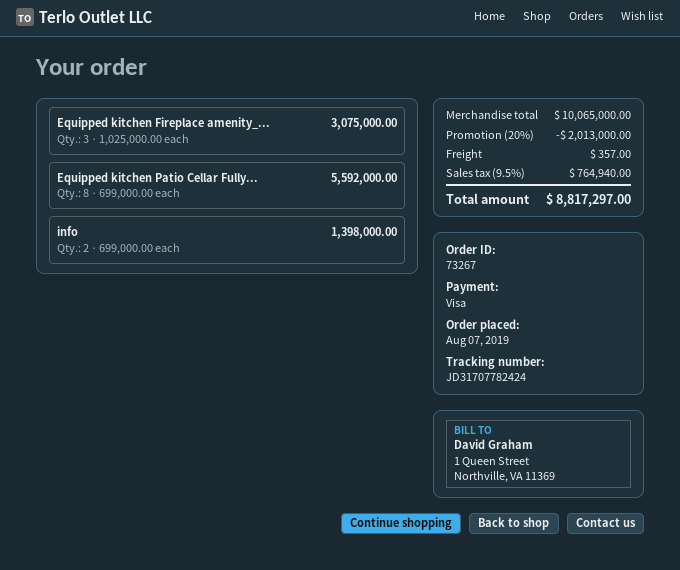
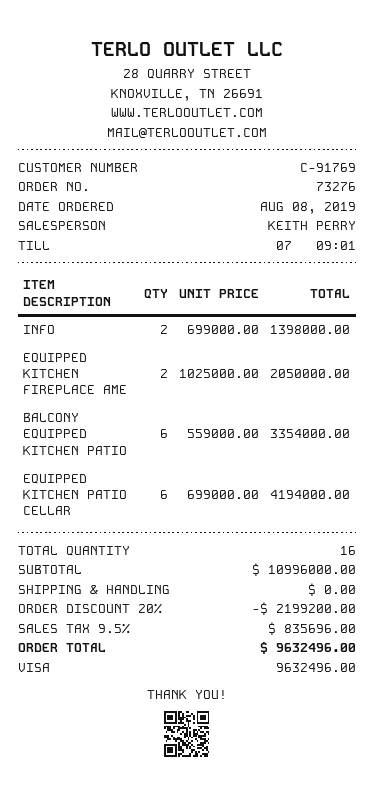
order number: 73267 -> 73276
order date: 2019-08-07 -> 2019-08-08
Equipped kitchen Fireplace amenity_...: 3 x 1025000.00 = 3075000.00 -> 2 x 1025000.00 = 2050000.00
Equipped kitchen Patio Cellar Fully...: 8 x 699000.00 = 5592000.00 -> 6 x 699000.00 = 4194000.00
BALCONY EQUIPPED KITCHEN PATIO: none -> 6 x 559000.00 = 3354000.00
subtotal: 10065000.00 -> 10996000.00
discount: 20% = 2013000.00 -> 20% = 2199200.00
shipping: 357.00 -> 0.00
tax: 9.5% = 764940.00 -> 9.5% = 835696.00
total: 8817297.00 -> 9632496.00

